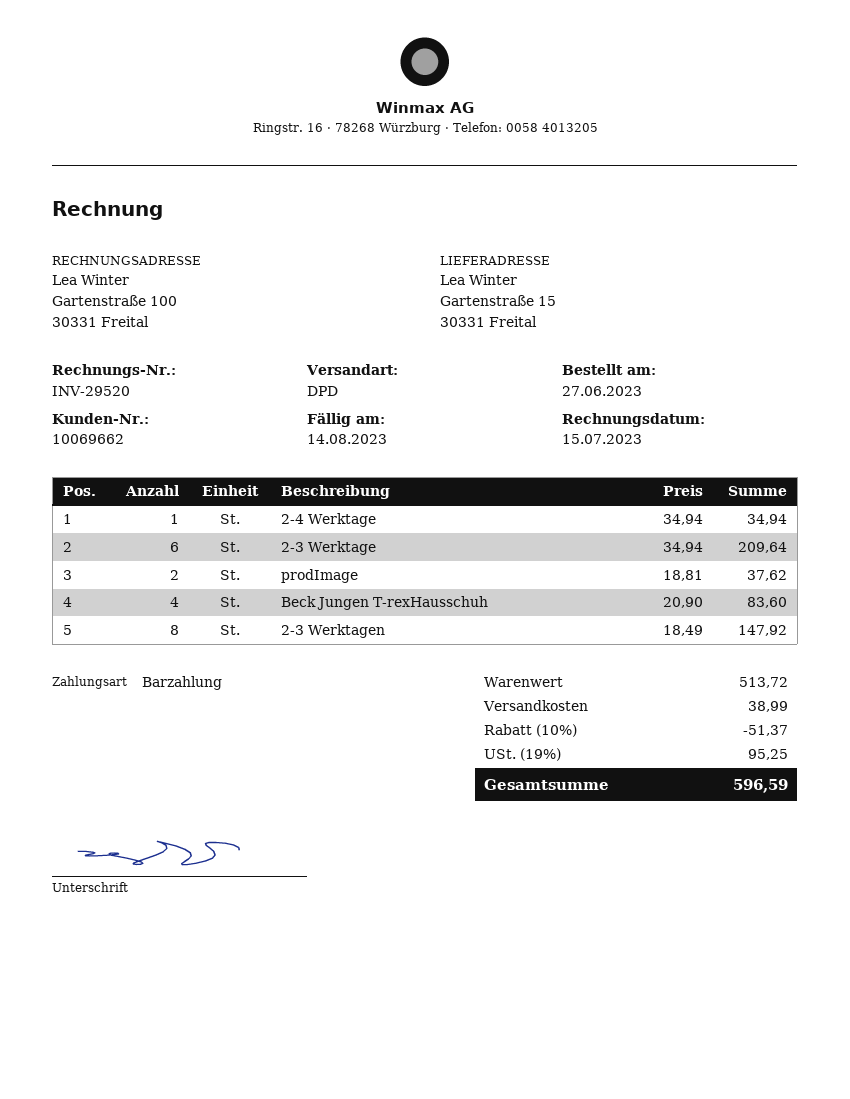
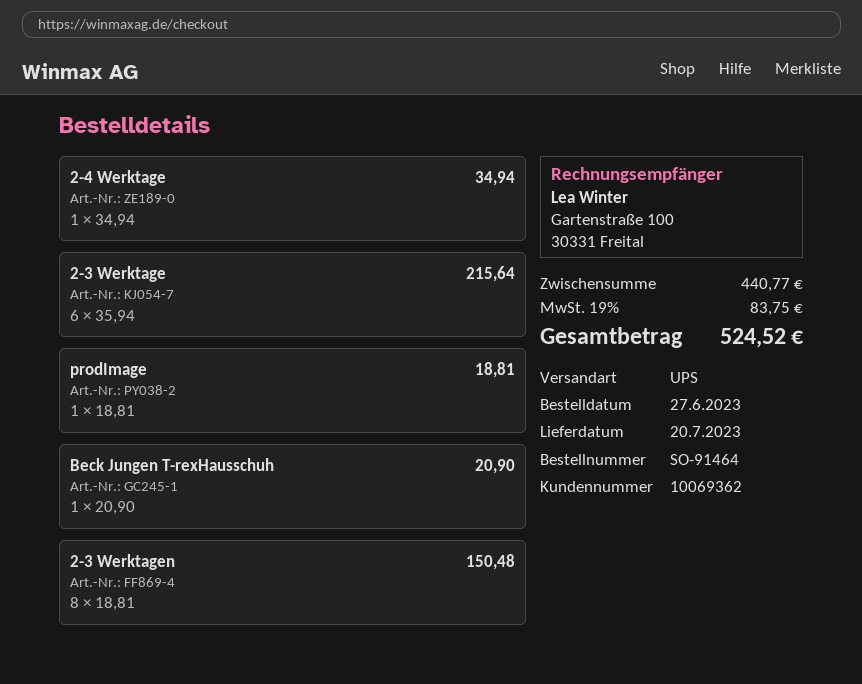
customer number: 10069662 -> 10069362
shipping method: DPD -> UPS
2-3 Werktage: 6 x 34.94 = 209.64 -> 6 x 35.94 = 215.64
prodImage: 2 x 18.81 = 37.62 -> 1 x 18.81 = 18.81
Beck Jungen T-rexHausschuh: 4 x 20.90 = 83.60 -> 1 x 20.90 = 20.90
2-3 Werktagen: 8 x 18.49 = 147.92 -> 8 x 18.81 = 150.48
subtotal: 513.72 -> 440.77
discount: 10% = 51.37 -> none
shipping: 38.99 -> none
tax: 19% = 95.25 -> 19% = 83.75
total: 596.59 -> 524.52

